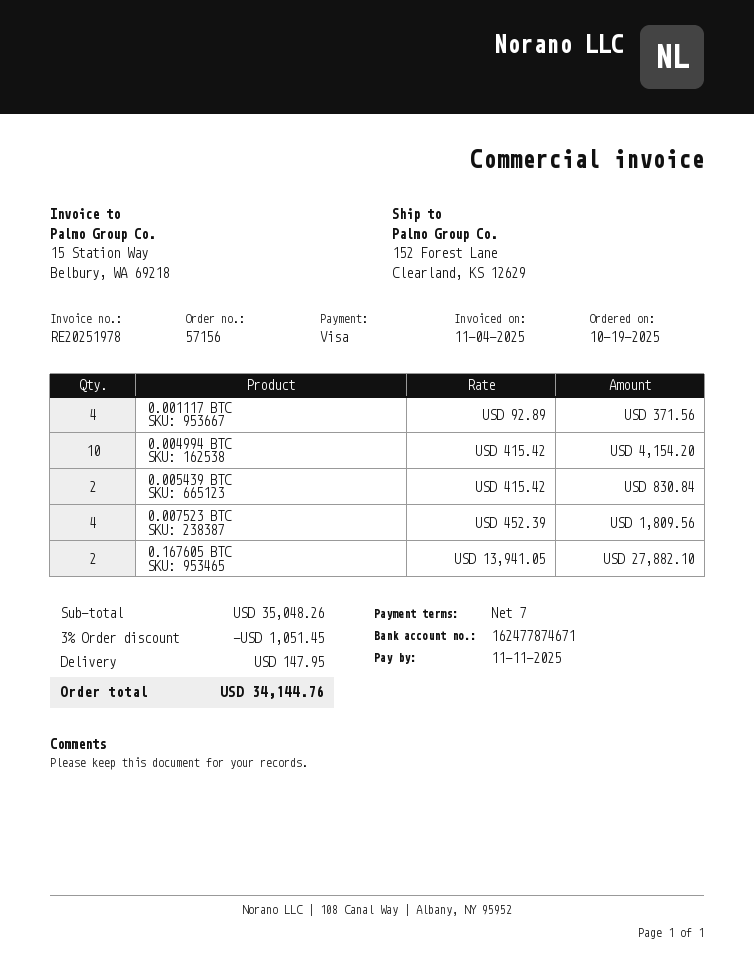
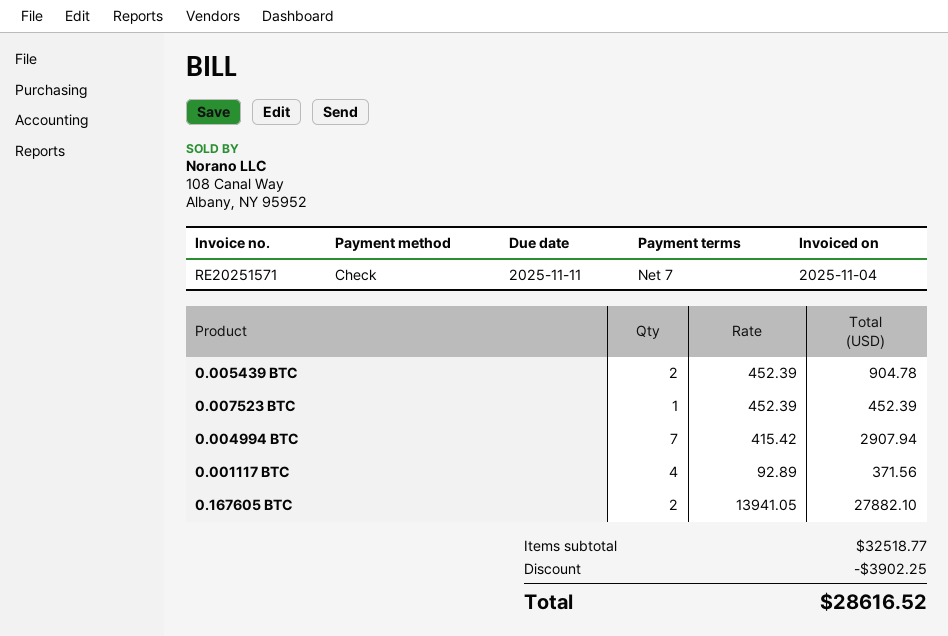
invoice number: RE20251978 -> RE20251571
payment method: Visa -> cheque
0.004994 BTC: 10 x 415.42 = 4154.20 -> 7 x 415.42 = 2907.94
0.005439 BTC: 2 x 415.42 = 830.84 -> 2 x 452.39 = 904.78
0.007523 BTC: 4 x 452.39 = 1809.56 -> 1 x 452.39 = 452.39
subtotal: 35048.26 -> 32518.77
discount: 1051.45 -> 3902.25
shipping: 147.95 -> none
total: 34144.76 -> 28616.52

